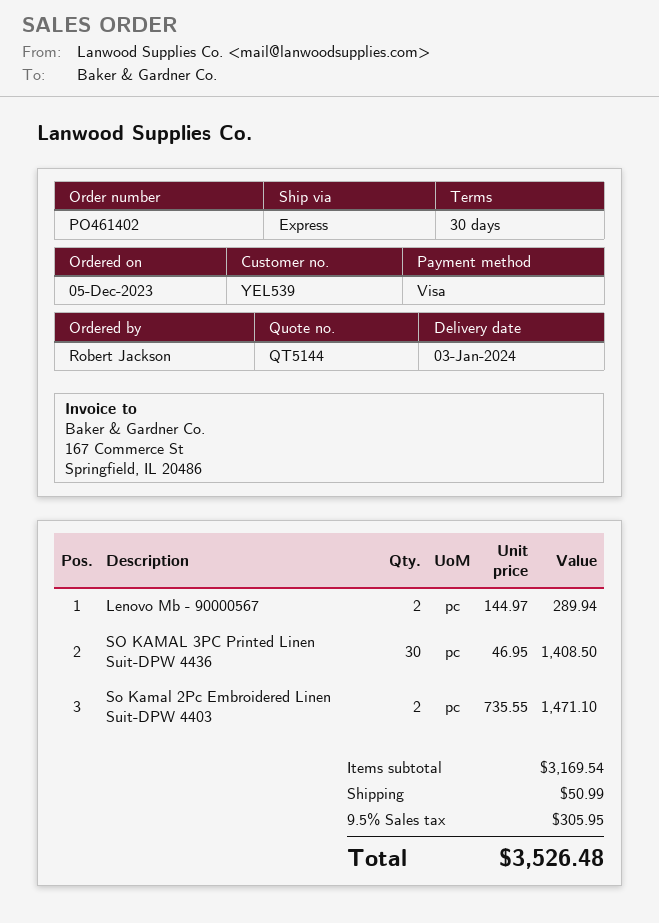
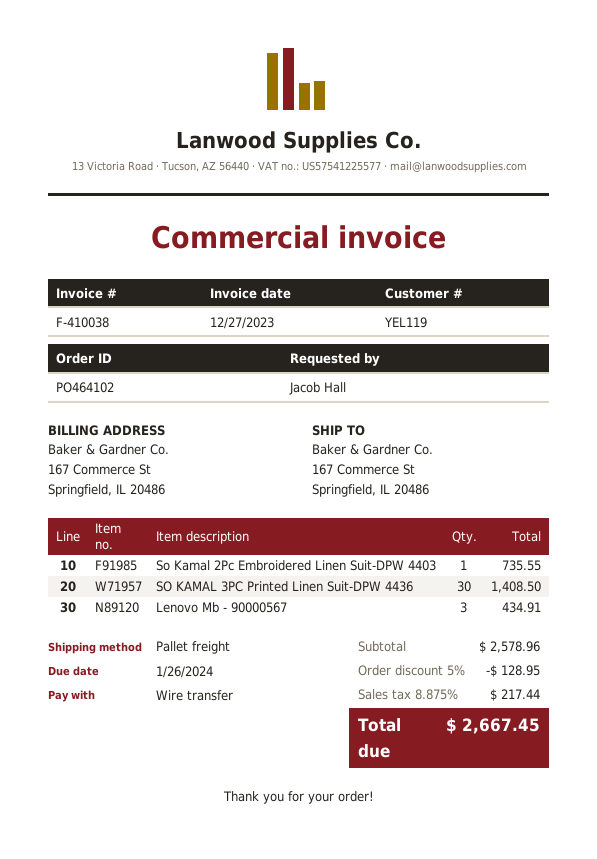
order number: PO461402 -> PO464102
customer number: YEL539 -> YEL119
ordered by: Robert Jackson -> Jacob Hall
payment method: Visa -> bank transfer
shipping method: express -> pallet freight
Lenovo Mb - 90000567: 2 for 289.94 -> 3 for 434.91
So Kamal 2Pc Embroidered Linen Suit-DPW 4403: 2 for 1471.10 -> 1 for 735.55
subtotal: 3169.54 -> 2578.96
discount: none -> 5% = 128.95
shipping: 50.99 -> none
tax: 9.5% = 305.95 -> 8.875% = 217.44
total: 3526.48 -> 2667.45

